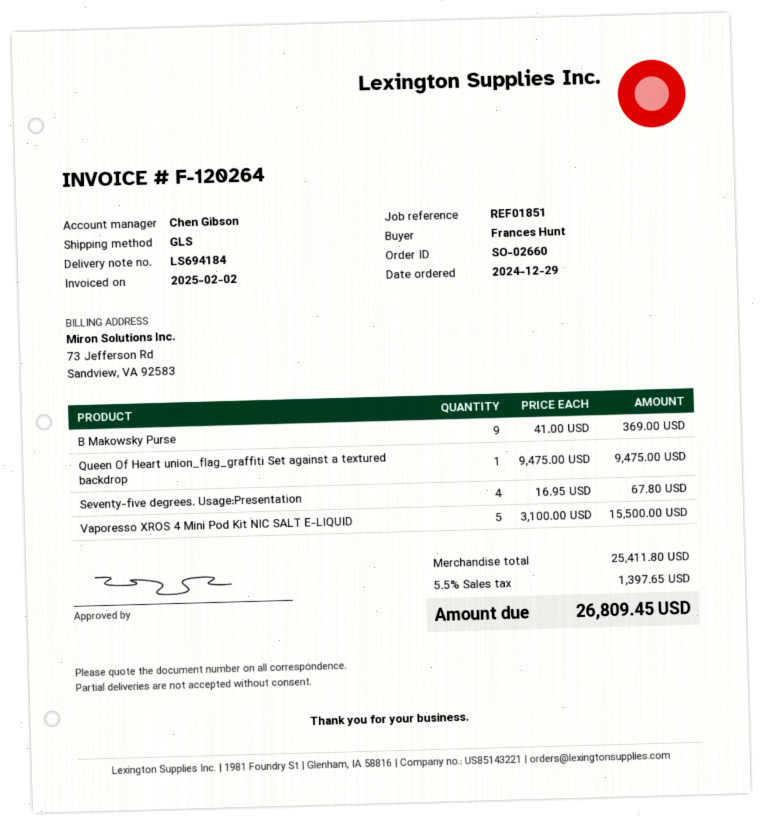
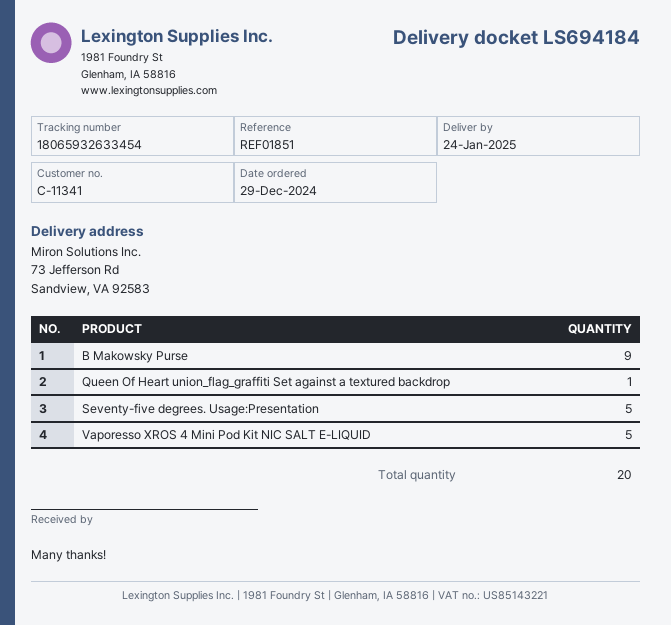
Seventy-five degrees. Usage:Presentation: 4 -> 5

